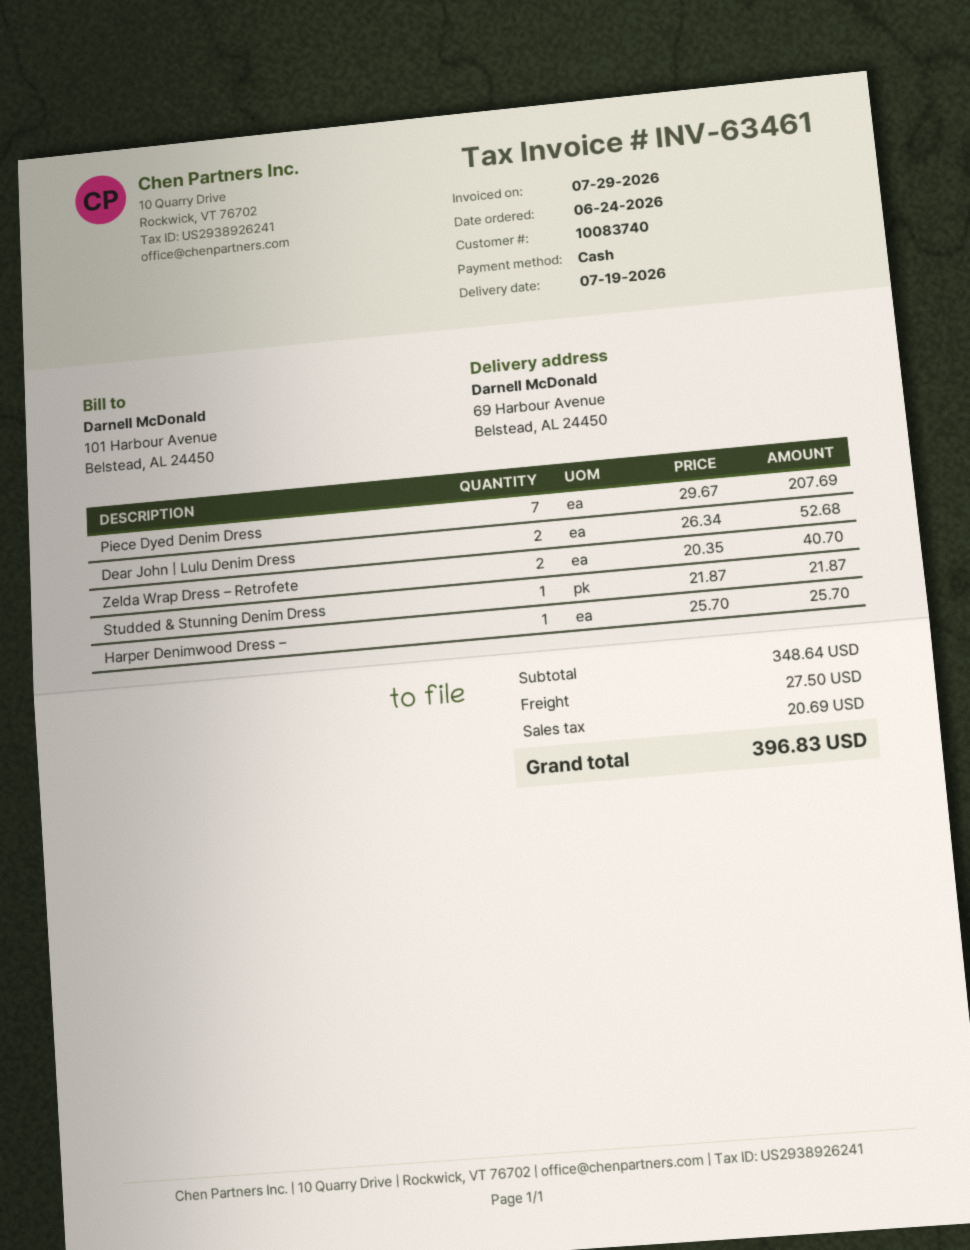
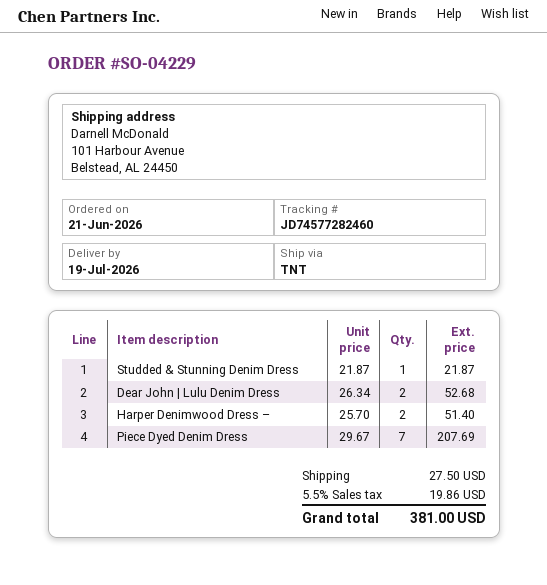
order date: 2026-06-24 -> 2026-06-21
ship to: 69 Harbour Avenue, Belstead, AL 24450 -> 101 Harbour Avenue, Belstead, AL 24450
Zelda Wrap Dress – Retrofete: 2 x 20.35 = 40.70 -> none
Harper Denimwood Dress –: 1 x 25.70 = 25.70 -> 2 x 25.70 = 51.40
tax: 20.69 -> 19.86
total: 396.83 -> 381.00

